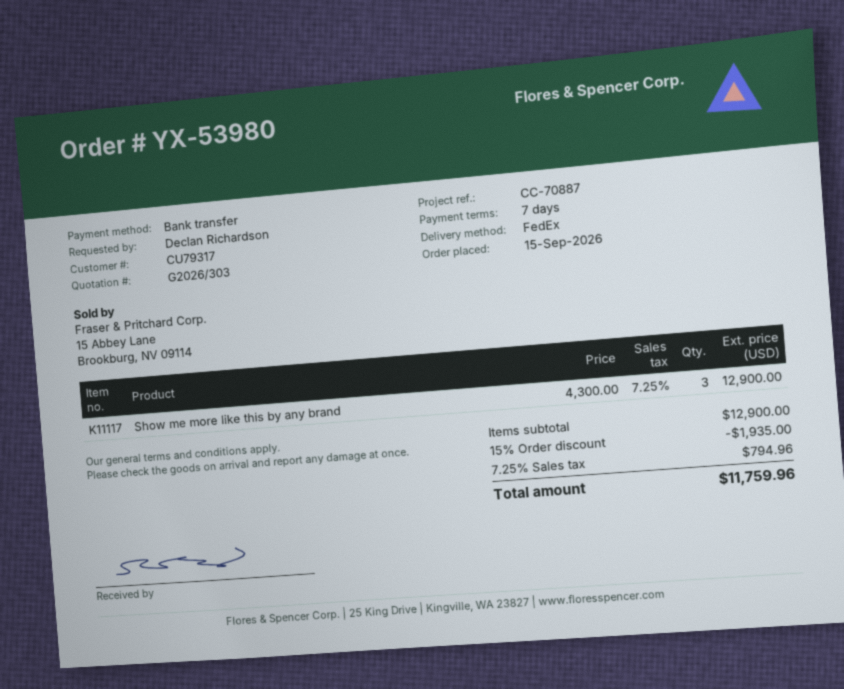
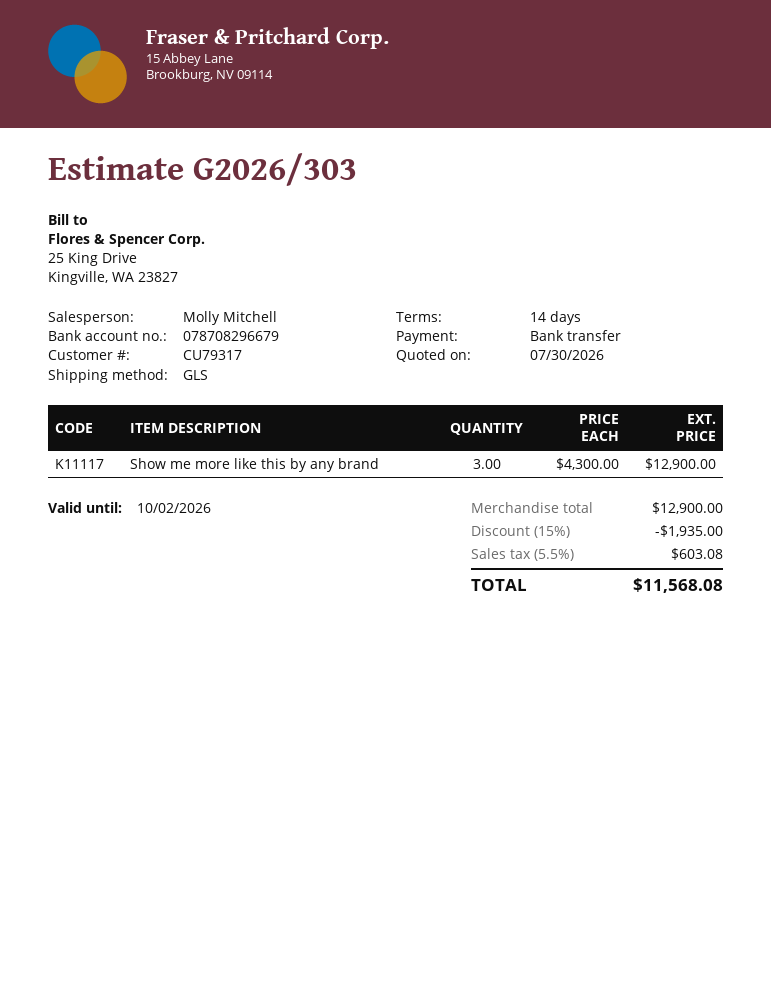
payment terms: 7 days -> 14 days
shipping method: FedEx -> GLS
tax: 7.25% = 794.96 -> 5.5% = 603.08
total: 11759.96 -> 11568.08

